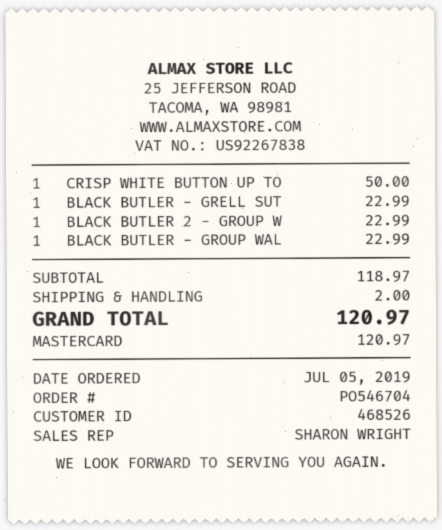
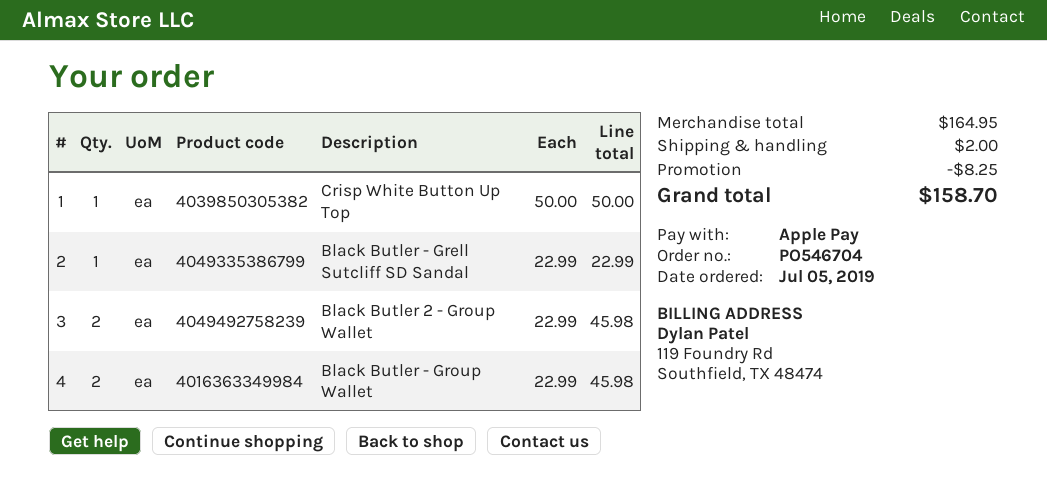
payment method: Mastercard -> Apple Pay
BLACK BUTLER 2 - GROUP W: 1 x 22.99 = 22.99 -> 2 x 22.99 = 45.98
BLACK BUTLER - GROUP WAL: 1 x 22.99 = 22.99 -> 2 x 22.99 = 45.98
subtotal: 118.97 -> 164.95
discount: none -> 8.25
total: 120.97 -> 158.70

